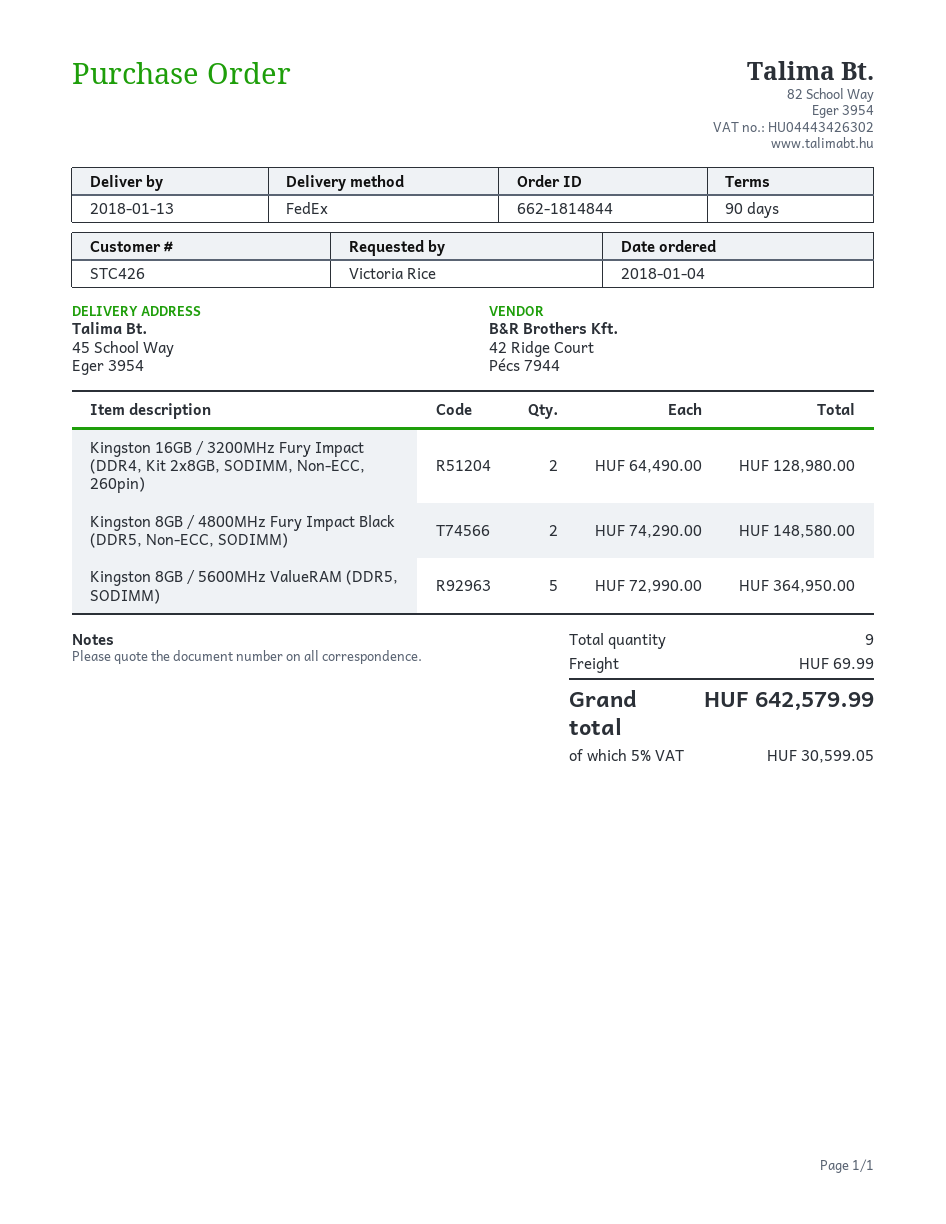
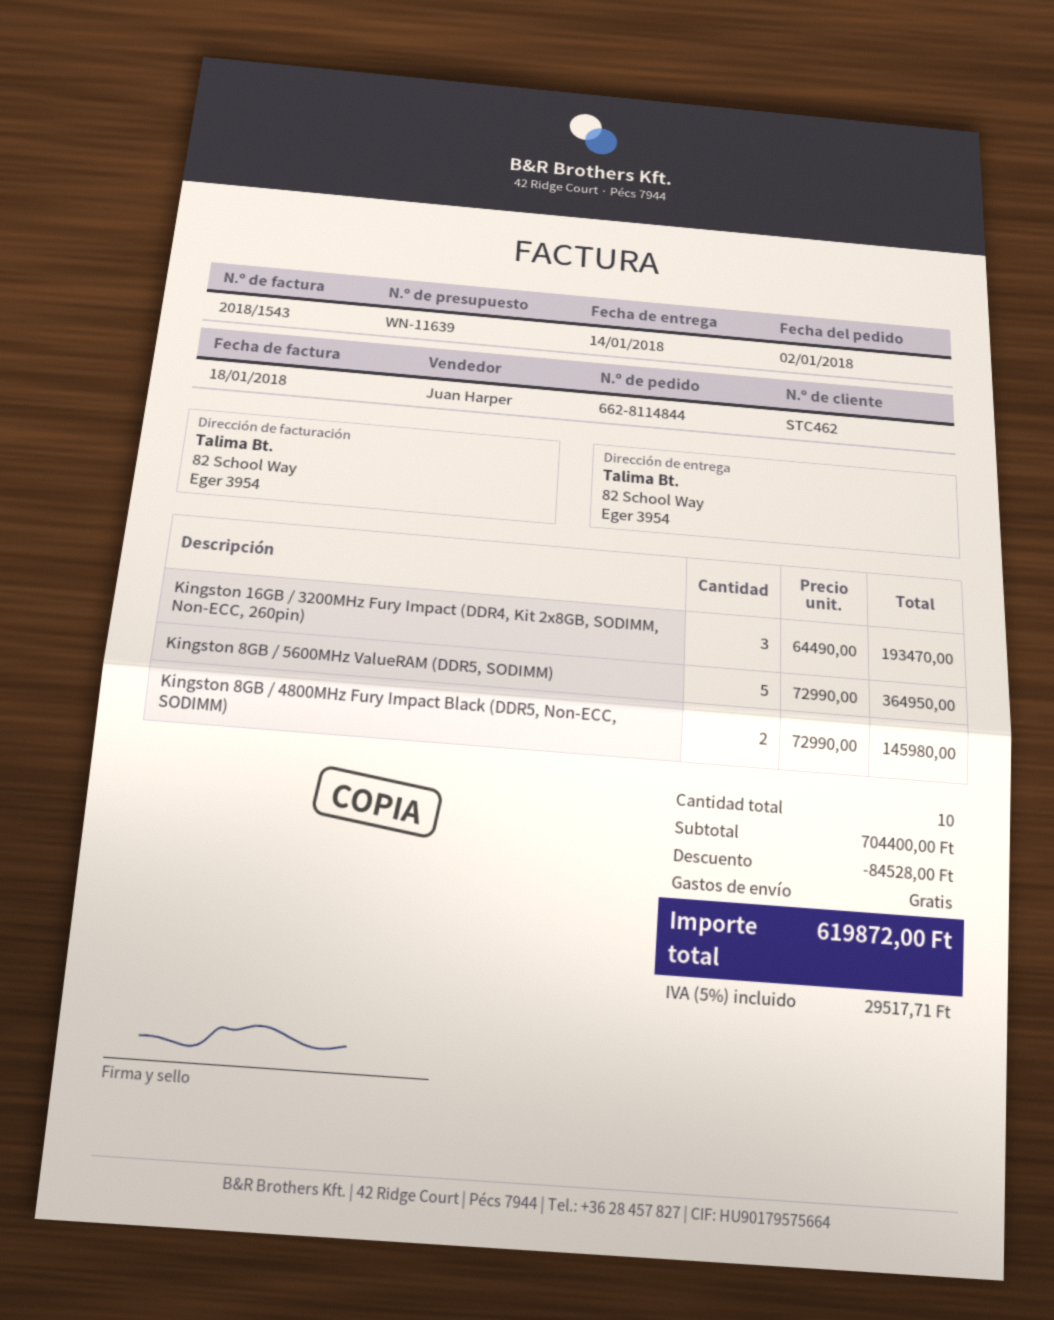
order number: 662-1814844 -> 662-8114844
order date: 2018-01-04 -> 2018-01-02
delivery date: 2018-01-13 -> 2018-01-14
customer number: STC426 -> STC462
ship to: 45 School Way, Eger 3954 -> 82 School Way, Eger 3954
Kingston 16GB / 3200MHz Fury Impact (DDR4, Kit 2x8GB, SODIMM, Non-ECC, 260pin): 2 x 64490.00 = 128980.00 -> 3 x 64490.00 = 193470.00
Kingston 8GB / 4800MHz Fury Impact Black (DDR5, Non-ECC, SODIMM): 2 x 74290.00 = 148580.00 -> 2 x 72990.00 = 145980.00
total quantity: 9 -> 10
discount: none -> 84528.00
shipping: 69.99 -> 0.00
tax: 5% = 30599.05 -> 5% = 29517.71
total: 642579.99 -> 619872.00

